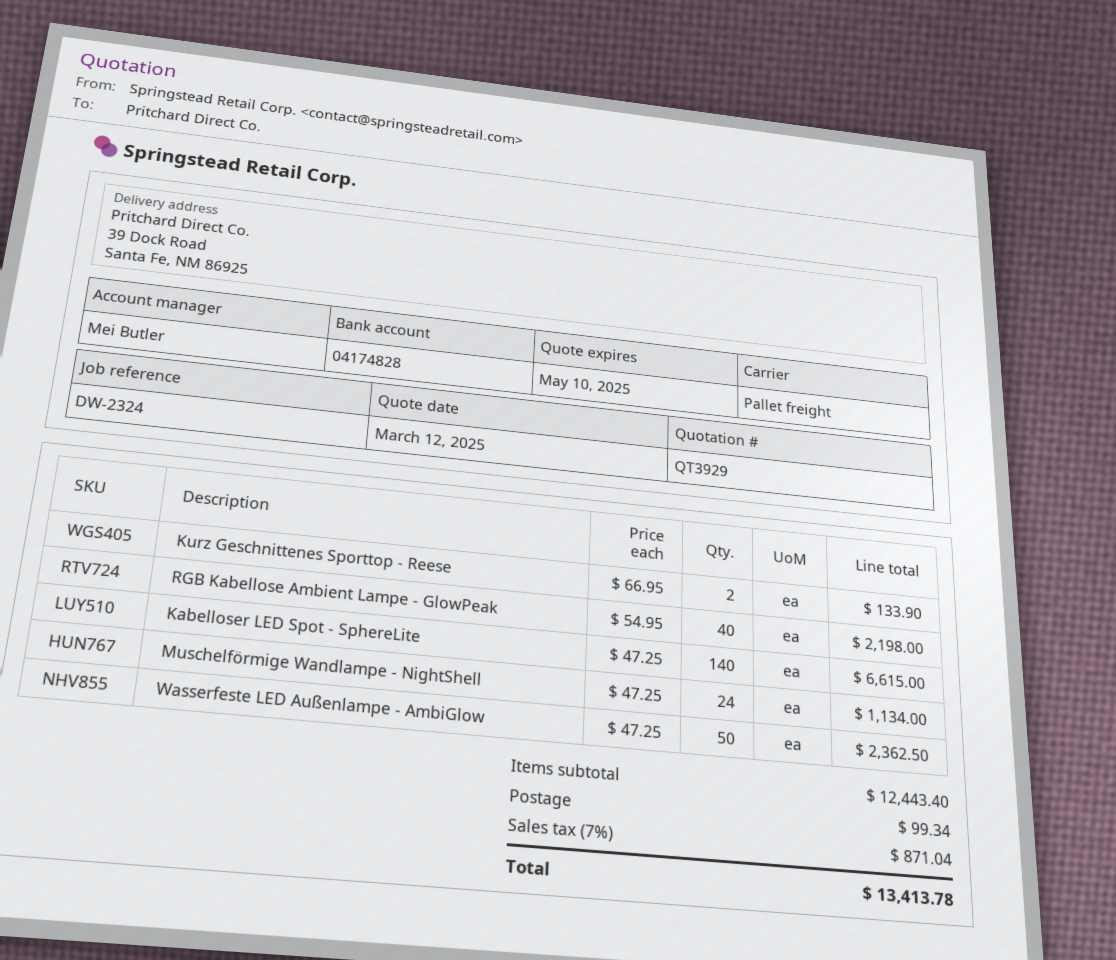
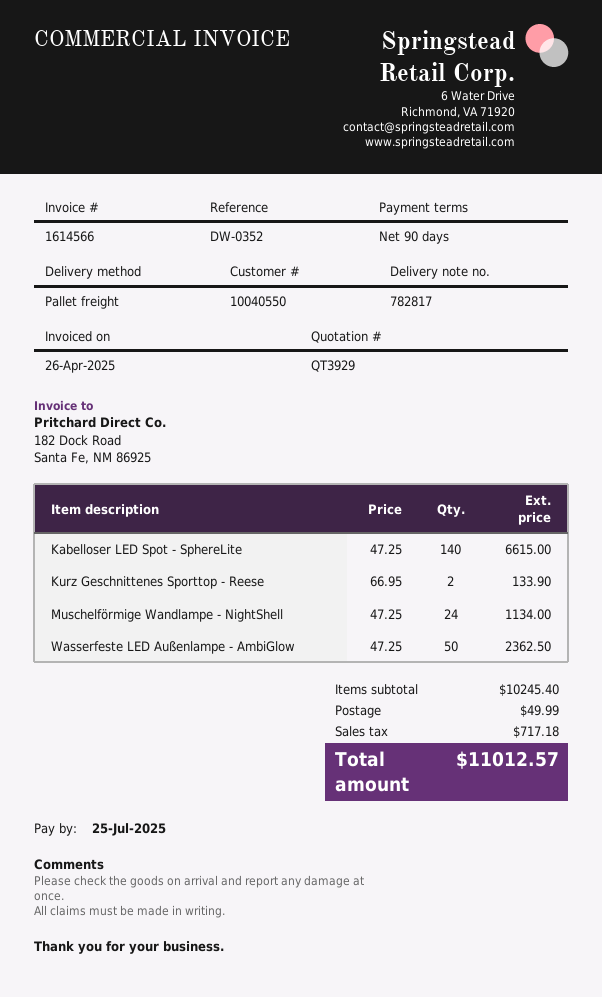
reference: DW-2324 -> DW-0352
RGB Kabellose Ambient Lampe - GlowPeak: 40 x 54.95 = 2198.00 -> none
subtotal: 12443.40 -> 10245.40
shipping: 99.34 -> 49.99
tax: 871.04 -> 717.18
total: 13413.78 -> 11012.57

